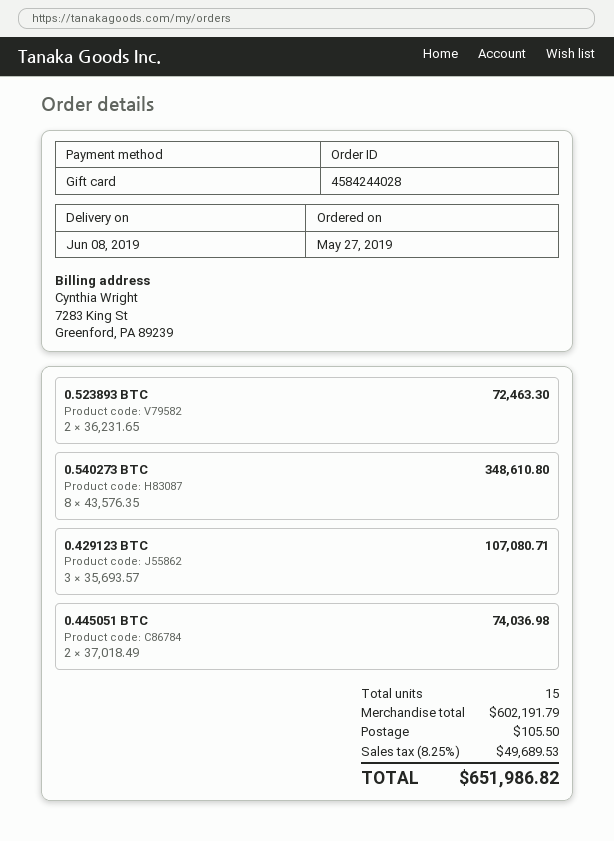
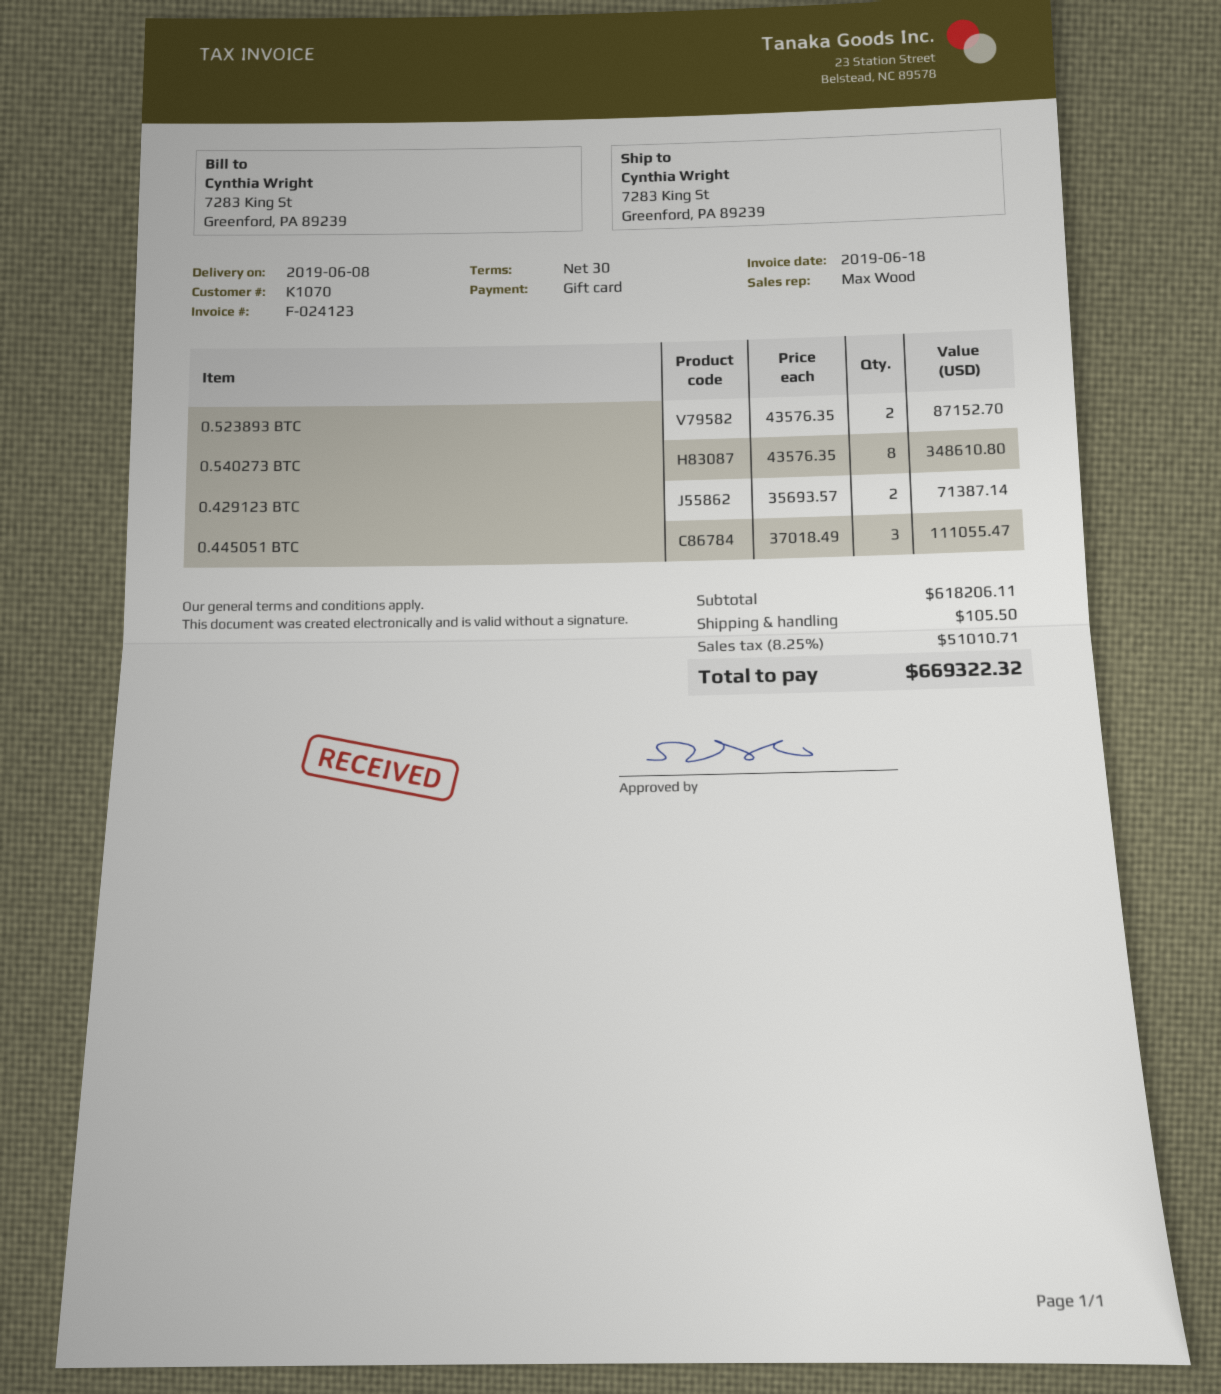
0.523893 BTC: 2 x 36231.65 = 72463.30 -> 2 x 43576.35 = 87152.70
0.429123 BTC: 3 x 35693.57 = 107080.71 -> 2 x 35693.57 = 71387.14
0.445051 BTC: 2 x 37018.49 = 74036.98 -> 3 x 37018.49 = 111055.47
subtotal: 602191.79 -> 618206.11
tax: 8.25% = 49689.53 -> 8.25% = 51010.71
total: 651986.82 -> 669322.32

